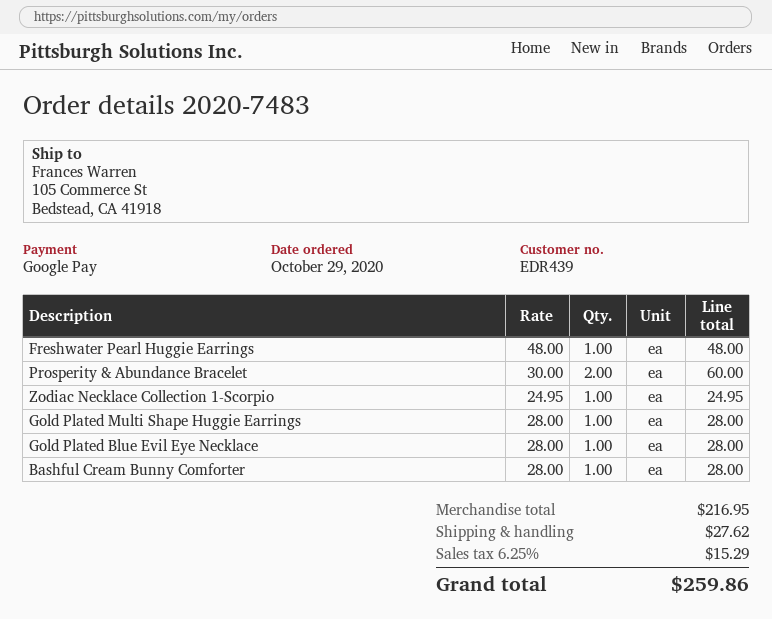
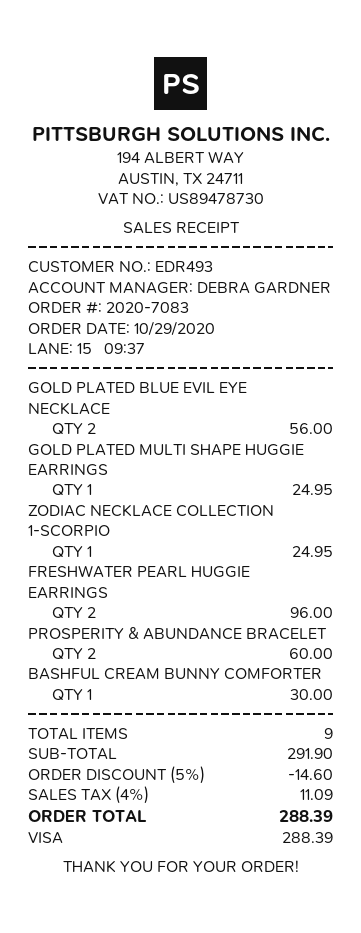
order number: 2020-7483 -> 2020-7083
customer number: EDR439 -> EDR493
payment method: Google Pay -> Visa
Freshwater Pearl Huggie Earrings: 1 for 48.00 -> 2 for 96.00
Gold Plated Multi Shape Huggie Earrings: 1 for 28.00 -> 1 for 24.95
Gold Plated Blue Evil Eye Necklace: 1 for 28.00 -> 2 for 56.00
Bashful Cream Bunny Comforter: 1 for 28.00 -> 1 for 30.00
subtotal: 216.95 -> 291.90
discount: none -> 5% = 14.60
shipping: 27.62 -> none
tax: 6.25% = 15.29 -> 4% = 11.09
total: 259.86 -> 288.39

